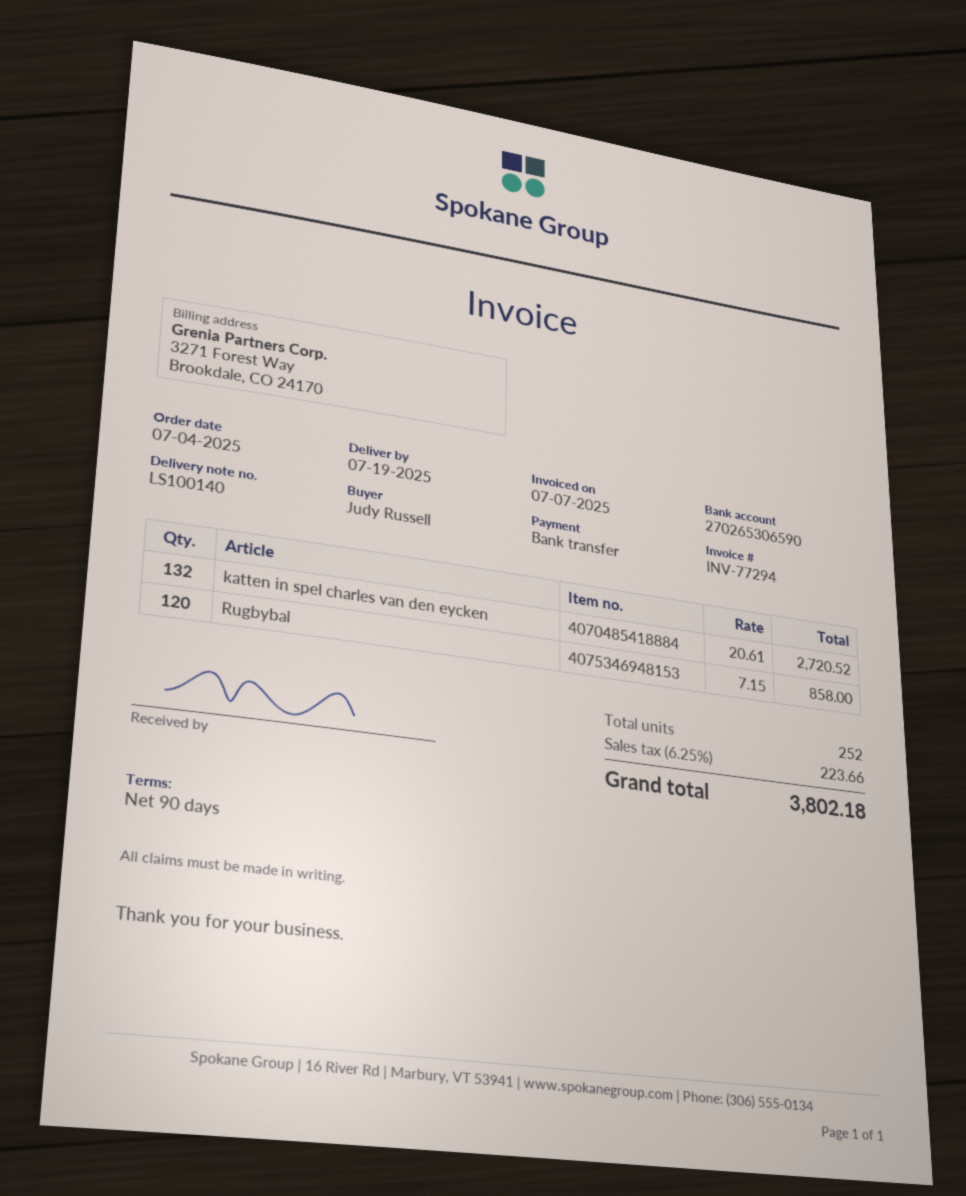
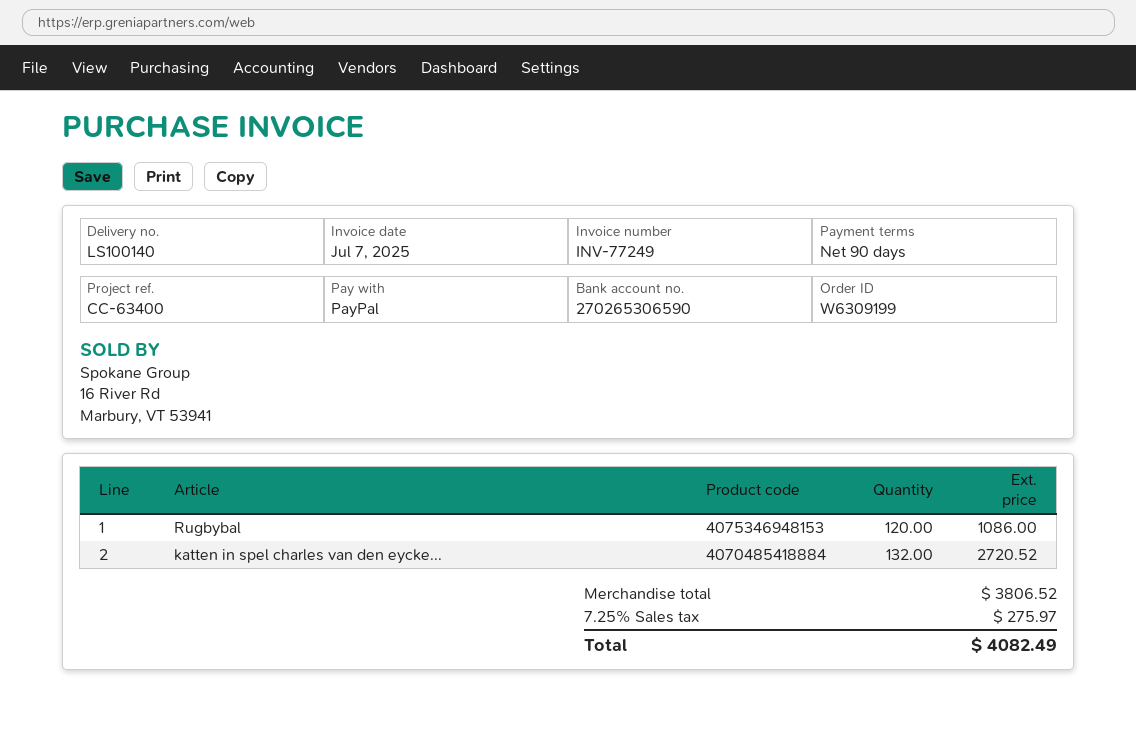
invoice number: INV-77294 -> INV-77249
payment method: bank transfer -> PayPal
Rugbybal: 120 for 858.00 -> 120 for 1086.00
tax: 6.25% = 223.66 -> 7.25% = 275.97
total: 3802.18 -> 4082.49

